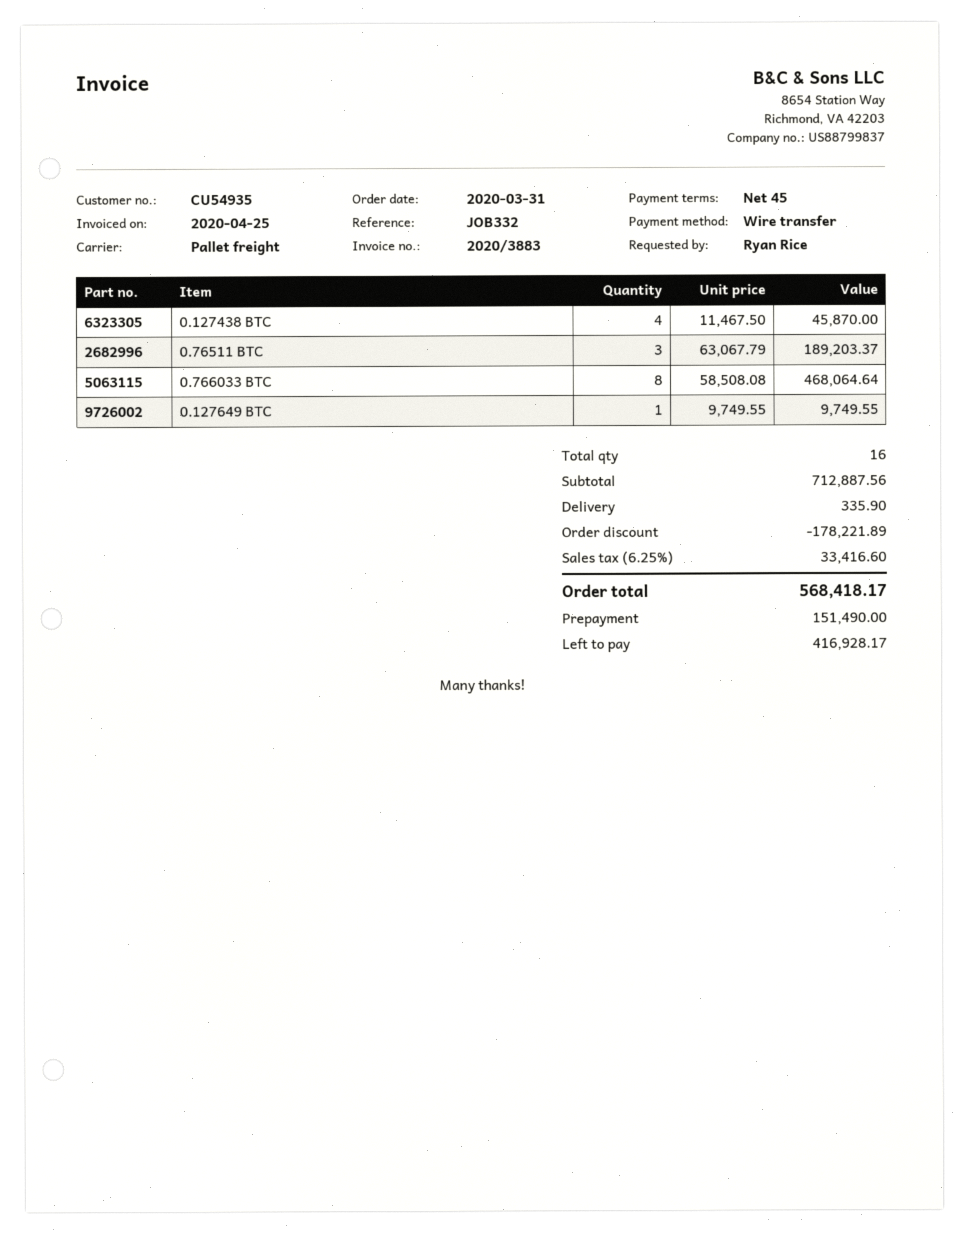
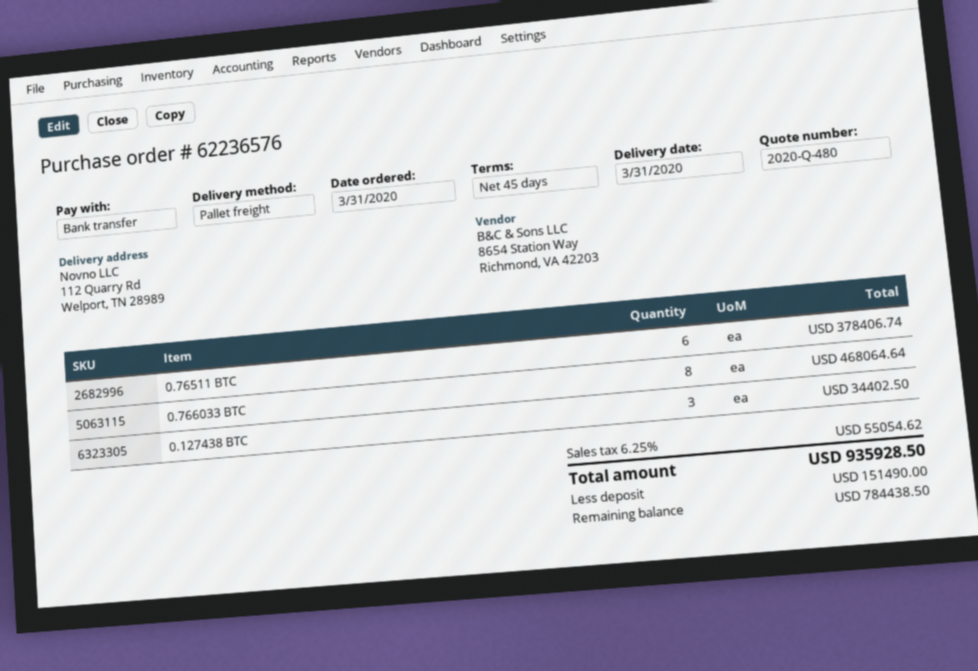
0.127438 BTC: 4 for 45870.00 -> 3 for 34402.50
0.76511 BTC: 3 for 189203.37 -> 6 for 378406.74
0.127649 BTC: 1 for 9749.55 -> none
discount: 178221.89 -> none
shipping: 335.90 -> none
tax: 6.25% = 33416.60 -> 6.25% = 55054.62
total: 568418.17 -> 935928.50
balance: 416928.17 -> 784438.50

